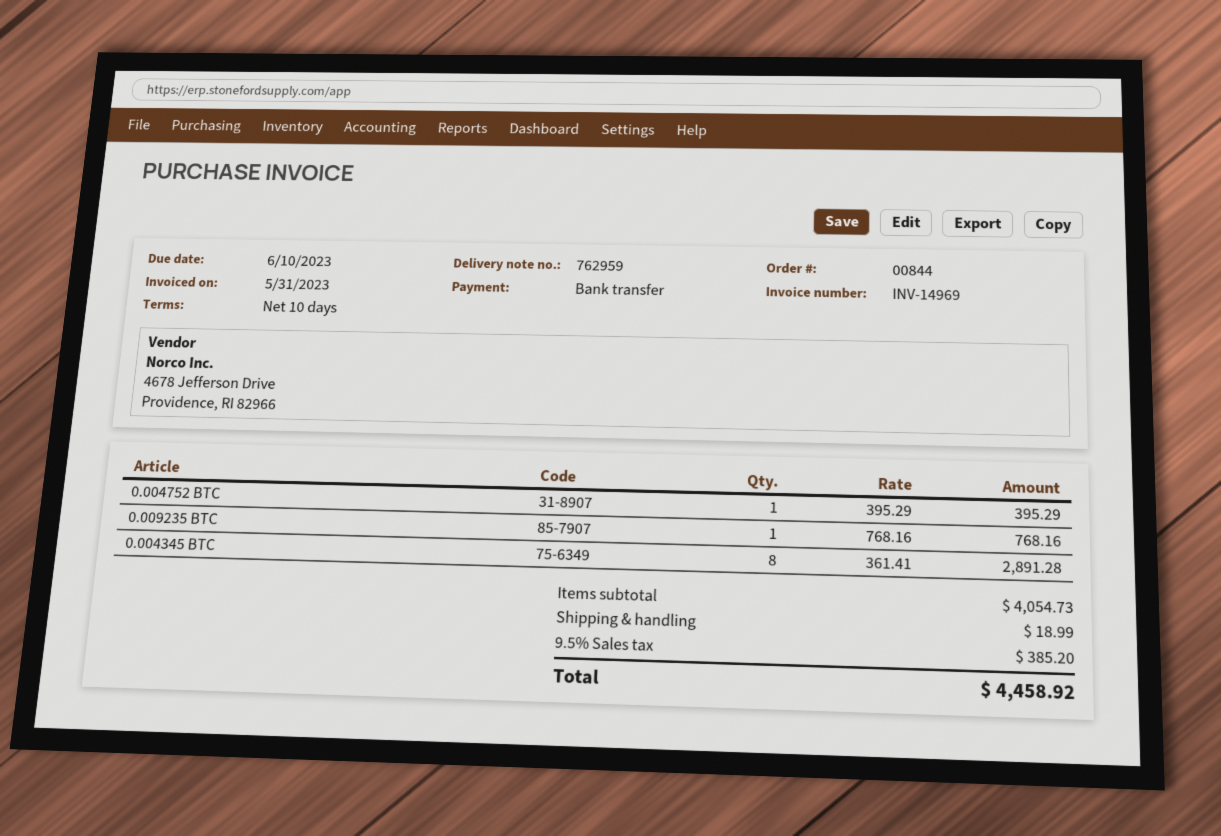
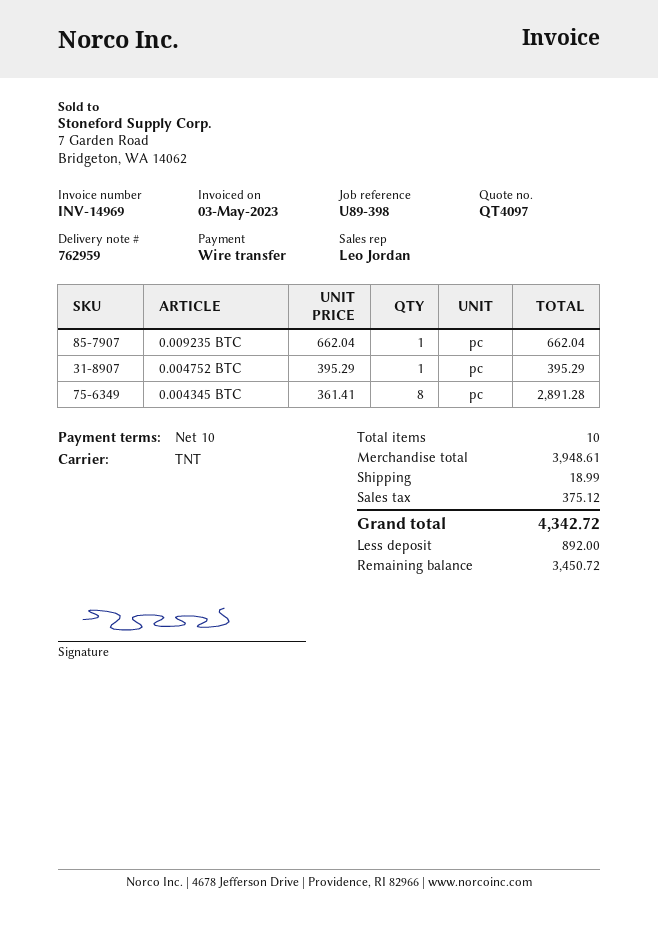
invoice date: 2023-05-31 -> 2023-05-03
0.009235 BTC: 1 x 768.16 = 768.16 -> 1 x 662.04 = 662.04
subtotal: 4054.73 -> 3948.61
tax: 385.20 -> 375.12
total: 4458.92 -> 4342.72

